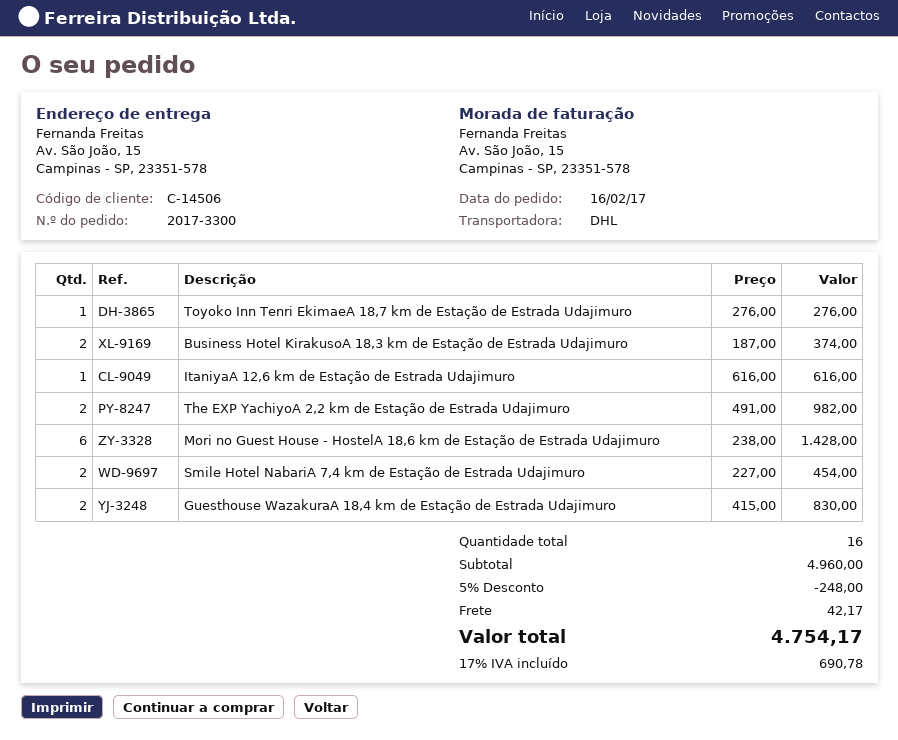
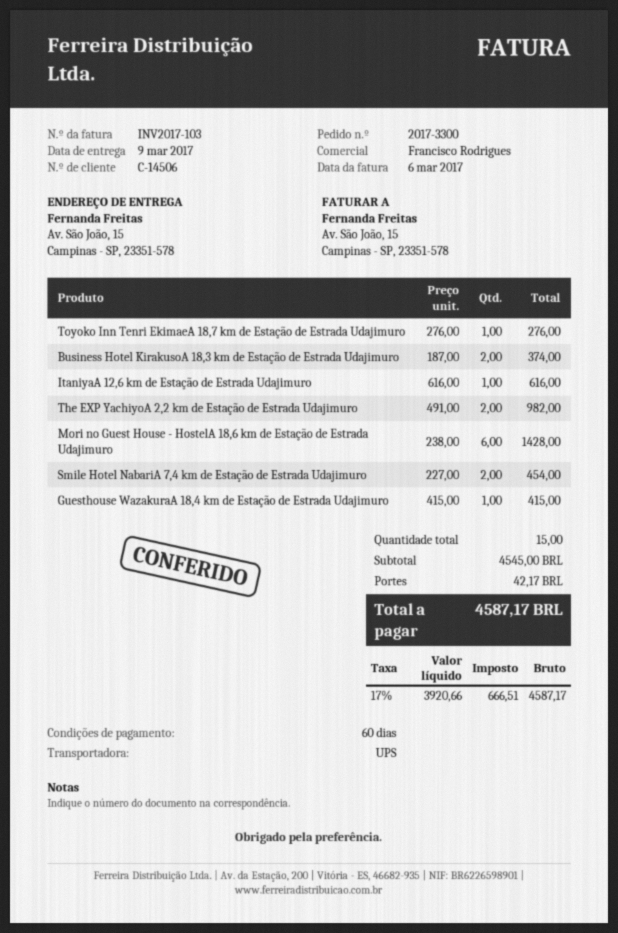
shipping method: DHL -> UPS
Guesthouse WazakuraA 18,4 km de Estação de Estrada Udajimuro: 2 x 415.00 = 830.00 -> 1 x 415.00 = 415.00
total quantity: 16 -> 15
subtotal: 4960.00 -> 4545.00
discount: 5% = 248.00 -> none
tax: 17% = 690.78 -> 17% = 666.51
total: 4754.17 -> 4587.17

